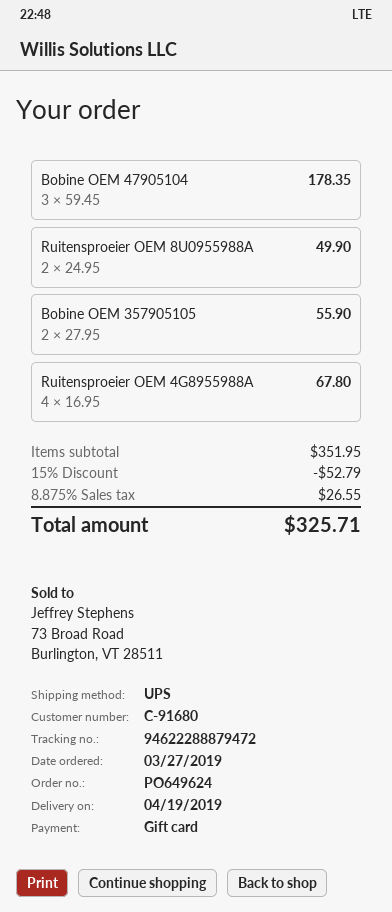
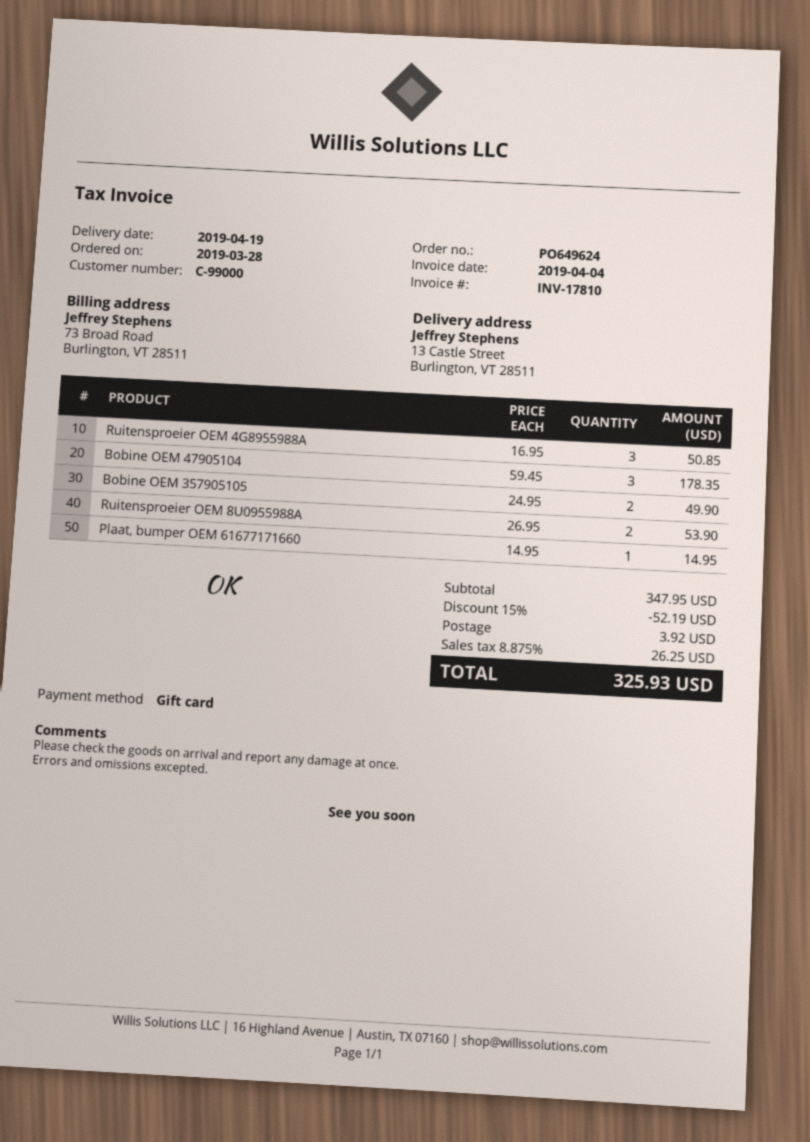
order date: 2019-03-27 -> 2019-03-28
customer number: C-91680 -> C-99000
Ruitensproeier OEM 8U0955988A: 2 x 24.95 = 49.90 -> 2 x 26.95 = 53.90
Bobine OEM 357905105: 2 x 27.95 = 55.90 -> 2 x 24.95 = 49.90
Ruitensproeier OEM 4G8955988A: 4 x 16.95 = 67.80 -> 3 x 16.95 = 50.85
Plaat, bumper OEM 61677171660: none -> 1 x 14.95 = 14.95
subtotal: 351.95 -> 347.95
discount: 15% = 52.79 -> 15% = 52.19
shipping: none -> 3.92
tax: 8.875% = 26.55 -> 8.875% = 26.25
total: 325.71 -> 325.93

